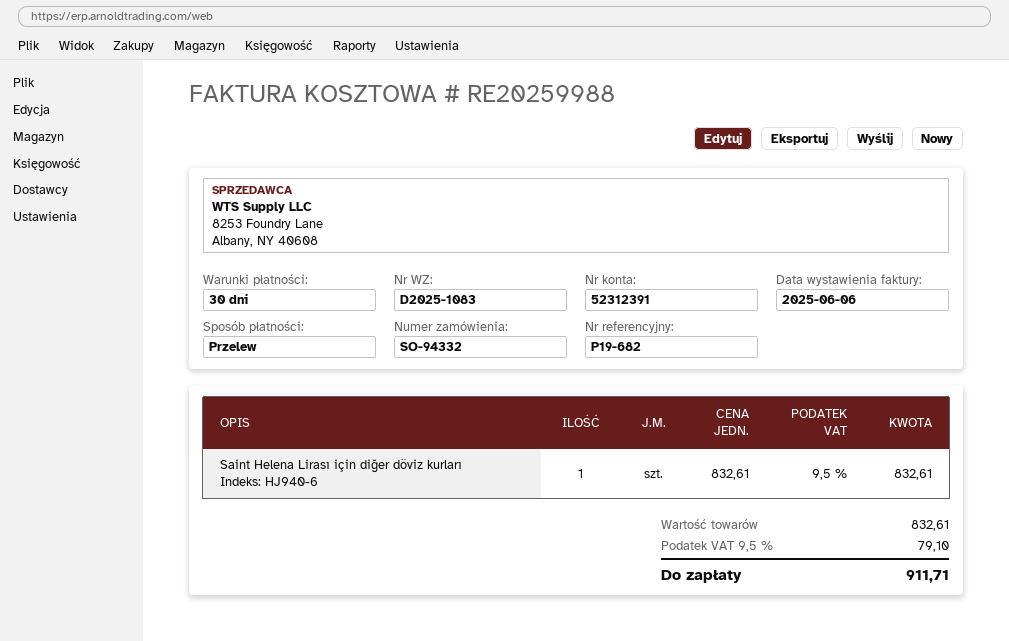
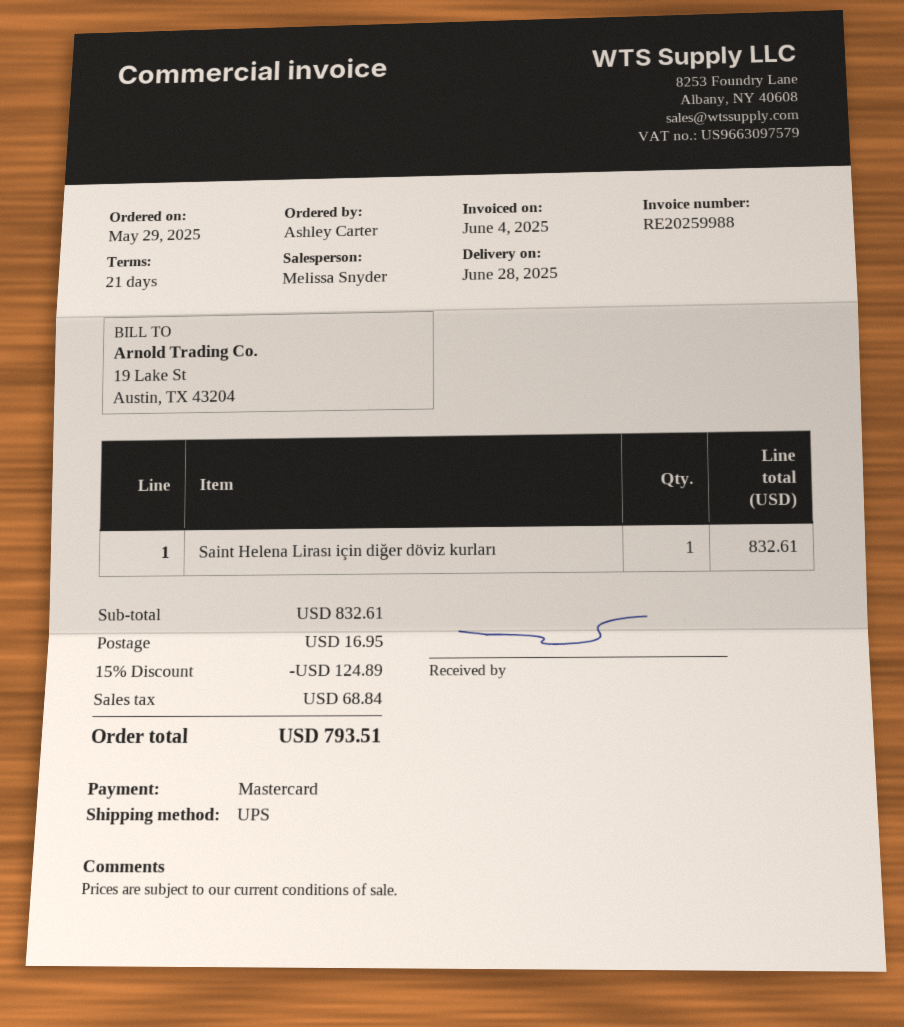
invoice date: 2025-06-06 -> 2025-06-04
payment terms: 30 days -> 21 days
payment method: bank transfer -> Mastercard
discount: none -> 15% = 124.89
shipping: none -> 16.95
tax: 79.10 -> 68.84
total: 911.71 -> 793.51

